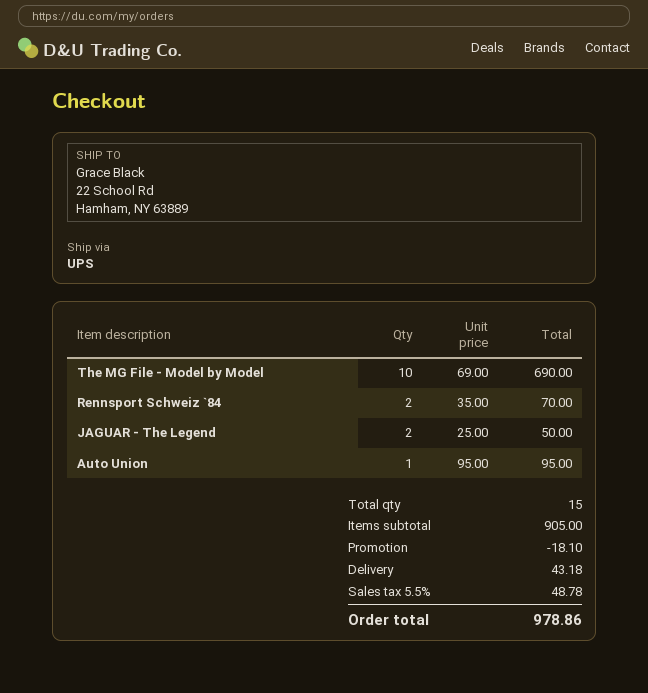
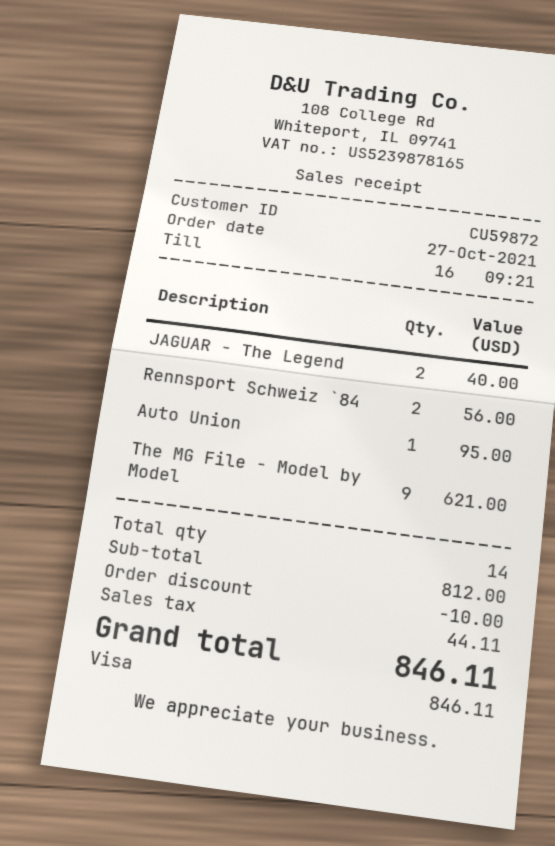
The MG File - Model by Model: 10 for 690.00 -> 9 for 621.00
Rennsport Schweiz `84: 2 for 70.00 -> 2 for 56.00
JAGUAR - The Legend: 2 for 50.00 -> 2 for 40.00
total quantity: 15 -> 14
subtotal: 905.00 -> 812.00
discount: 18.10 -> 10.00
shipping: 43.18 -> none
tax: 48.78 -> 44.11
total: 978.86 -> 846.11

